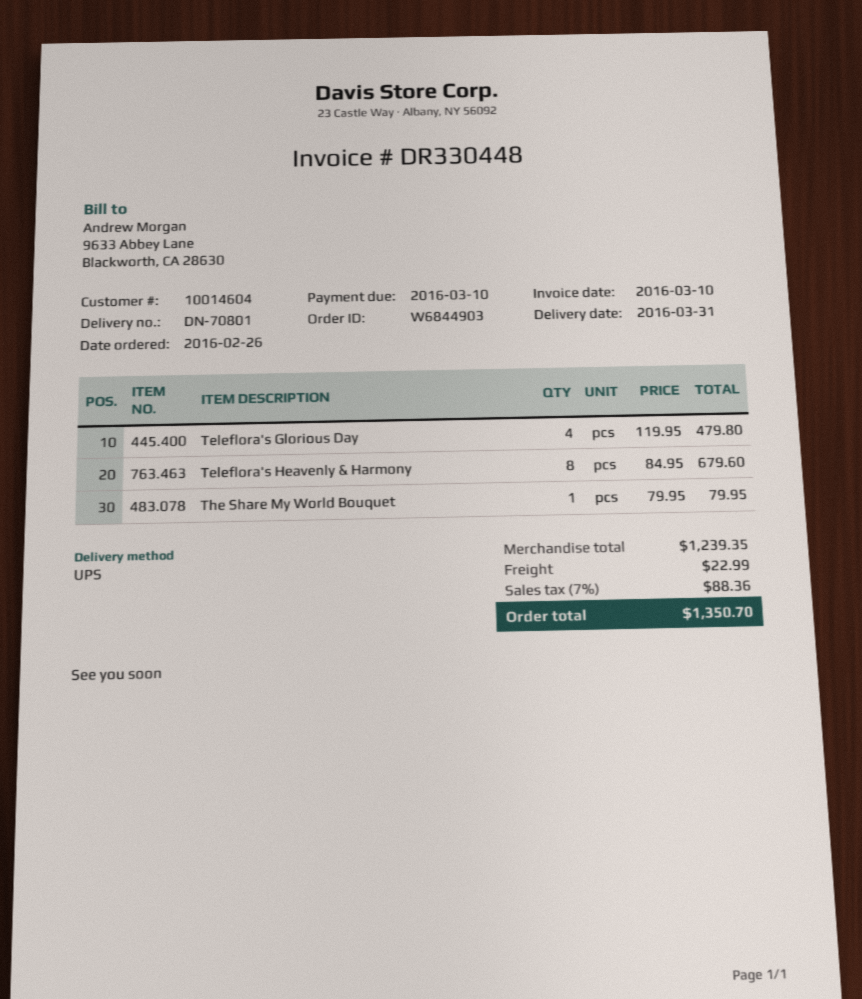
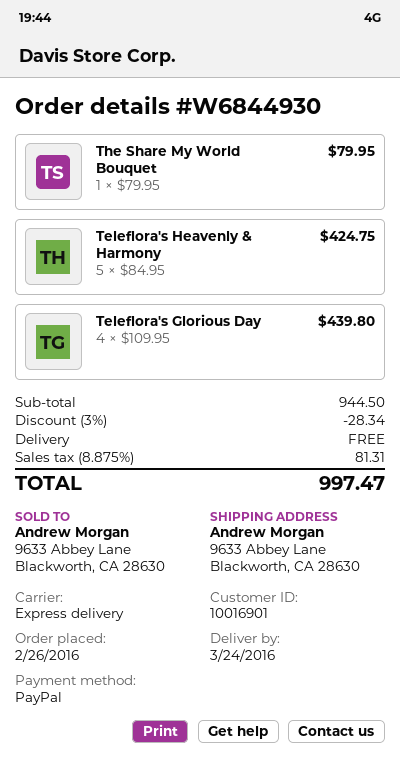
order number: W6844903 -> W6844930
delivery date: 2016-03-31 -> 2016-03-24
customer number: 10014604 -> 10016901
shipping method: UPS -> express
Teleflora's Glorious Day: 4 x 119.95 = 479.80 -> 4 x 109.95 = 439.80
Teleflora's Heavenly & Harmony: 8 x 84.95 = 679.60 -> 5 x 84.95 = 424.75
subtotal: 1239.35 -> 944.50
discount: none -> 3% = 28.34
shipping: 22.99 -> 0.00
tax: 7% = 88.36 -> 8.875% = 81.31
total: 1350.70 -> 997.47

